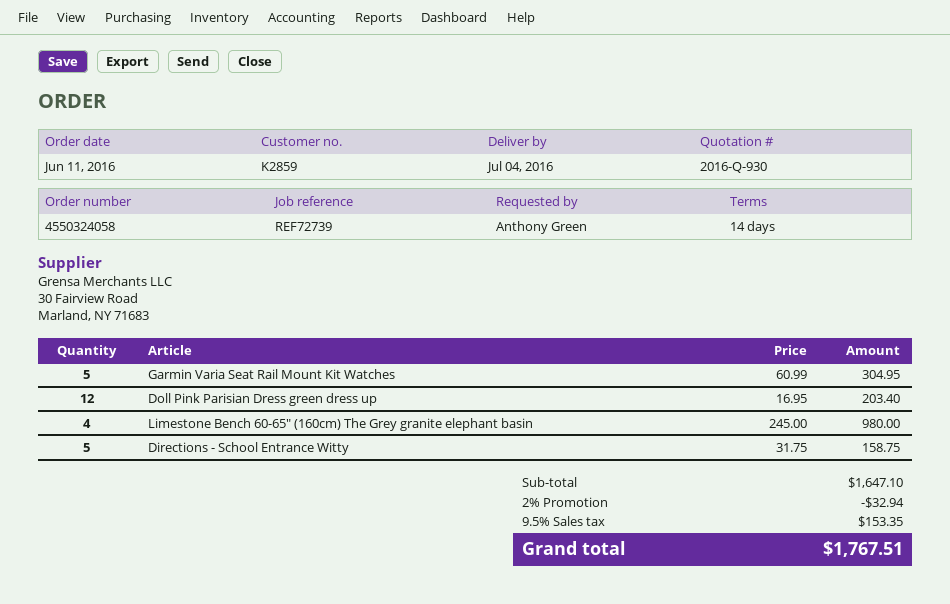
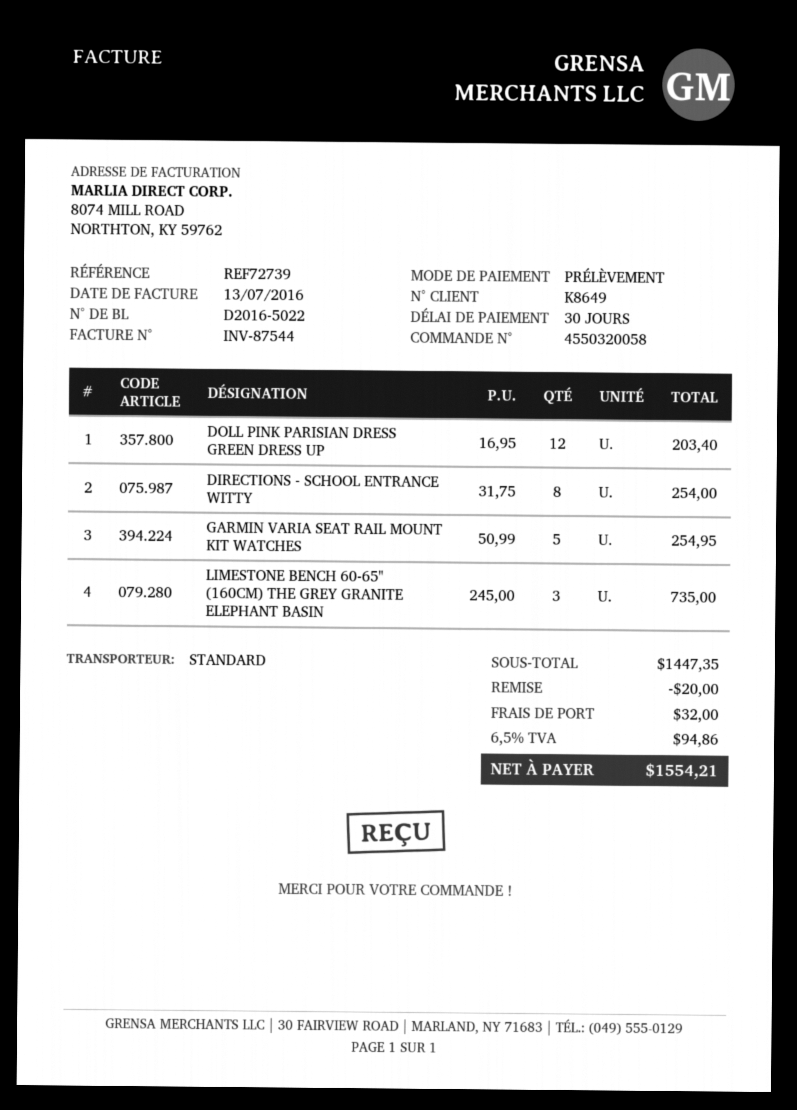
order number: 4550324058 -> 4550320058
payment terms: 14 days -> 30 days
customer number: K2859 -> K8649
Garmin Varia Seat Rail Mount Kit Watches: 5 x 60.99 = 304.95 -> 5 x 50.99 = 254.95
Limestone Bench 60-65" (160cm) The Grey granite elephant basin: 4 x 245.00 = 980.00 -> 3 x 245.00 = 735.00
Directions - School Entrance Witty: 5 x 31.75 = 158.75 -> 8 x 31.75 = 254.00
subtotal: 1647.10 -> 1447.35
discount: 32.94 -> 20.00
shipping: none -> 32.00
tax: 9.5% = 153.35 -> 6.5% = 94.86
total: 1767.51 -> 1554.21

